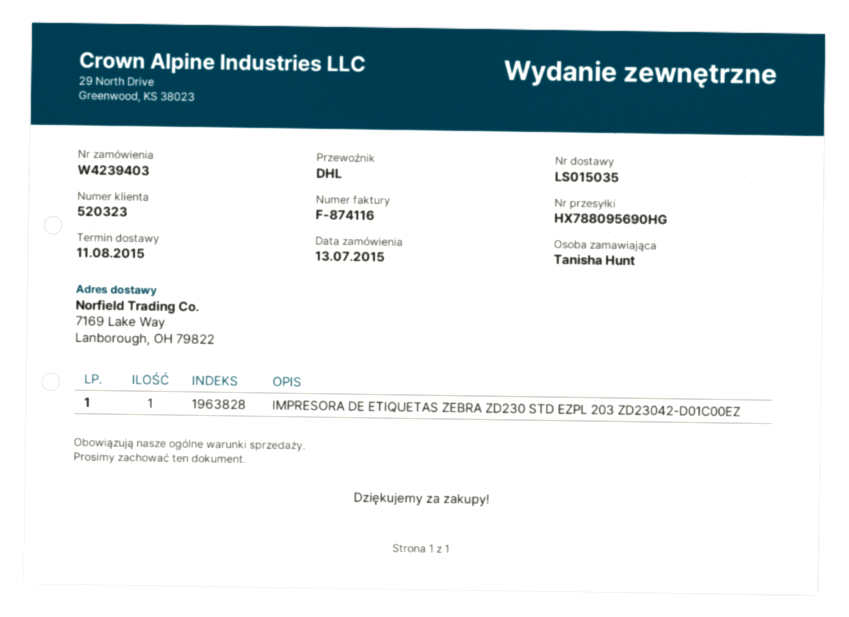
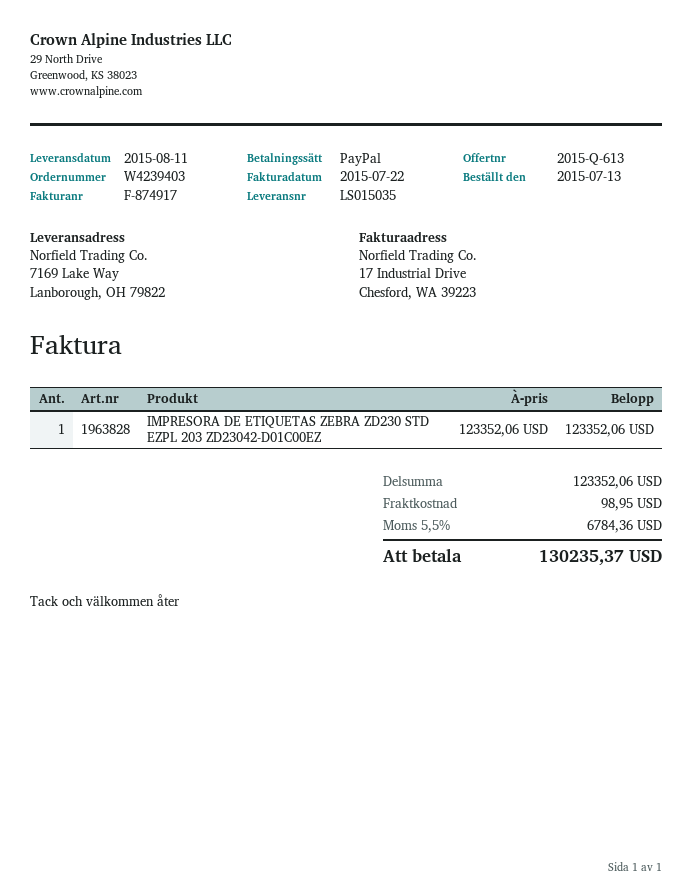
invoice number: F-874116 -> F-874917

